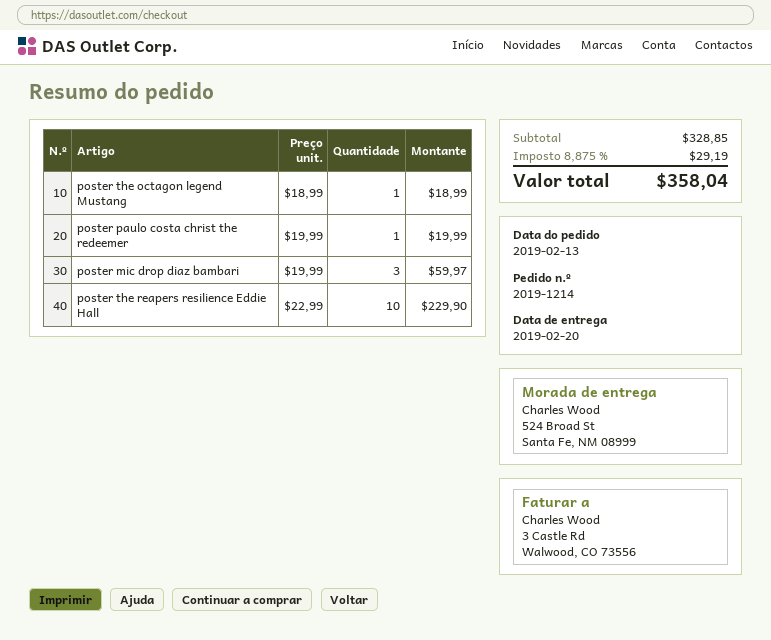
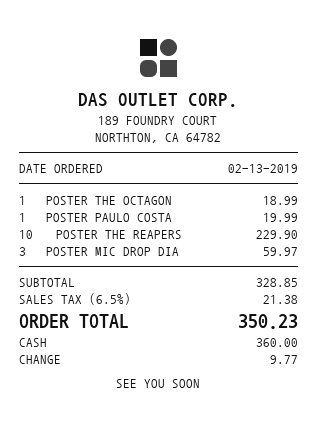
tax: 8.875% = 29.19 -> 6.5% = 21.38
total: 358.04 -> 350.23

